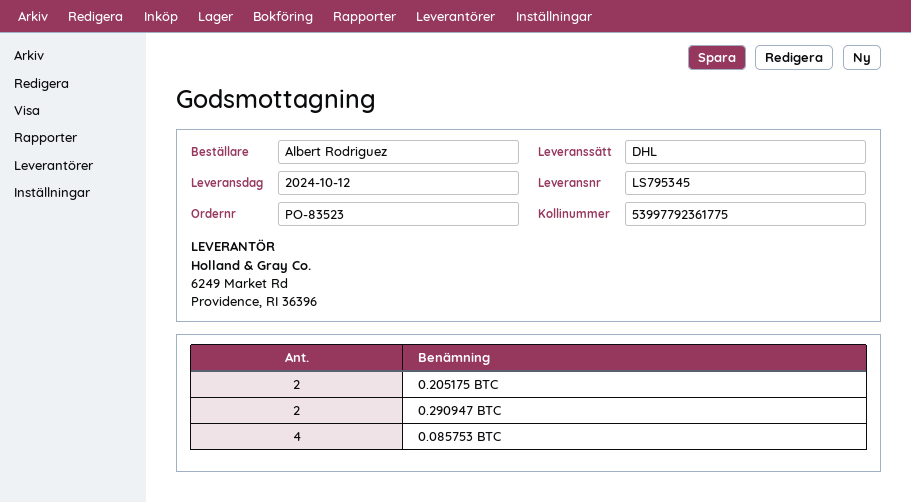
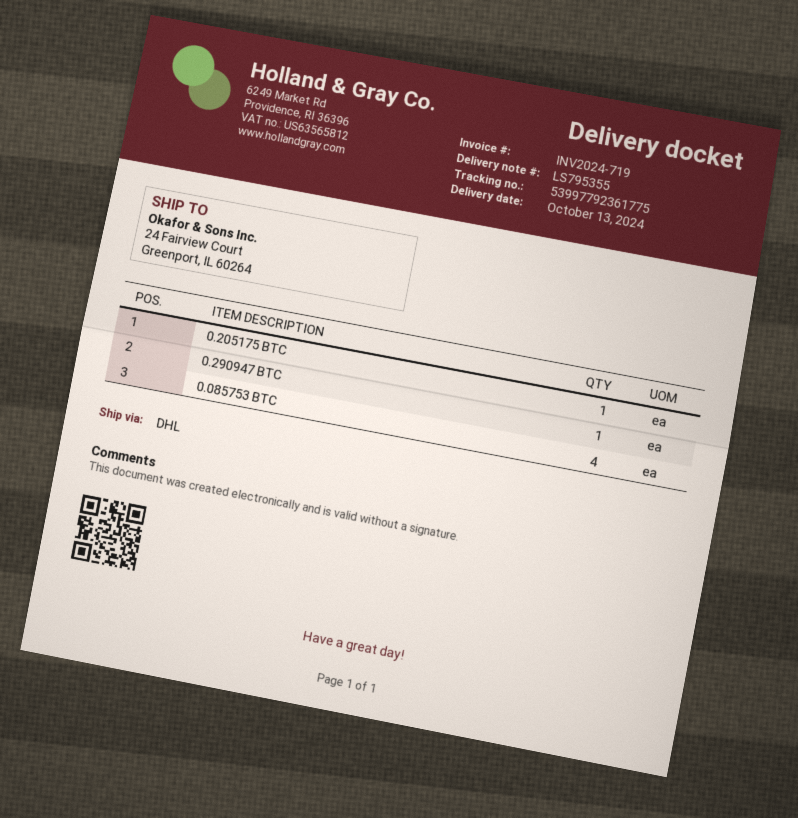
delivery note number: LS795345 -> LS795355
delivery date: 2024-10-12 -> 2024-10-13
0.205175 BTC: 2 -> 1
0.290947 BTC: 2 -> 1

